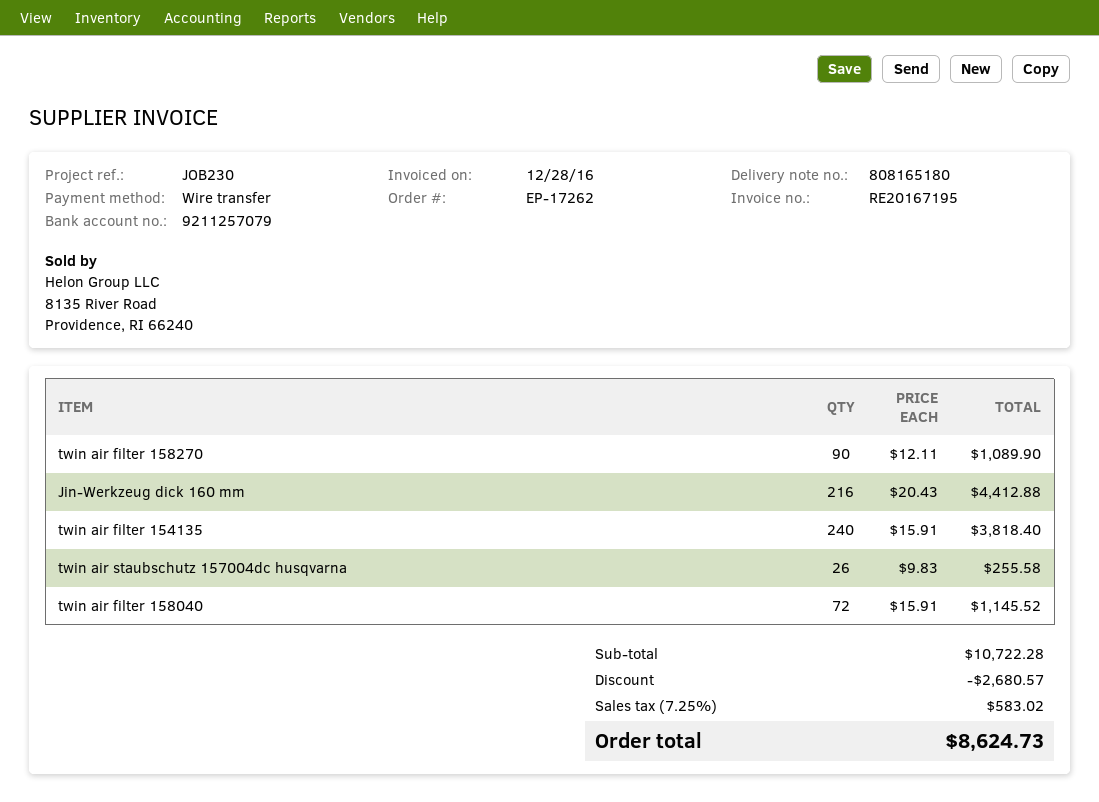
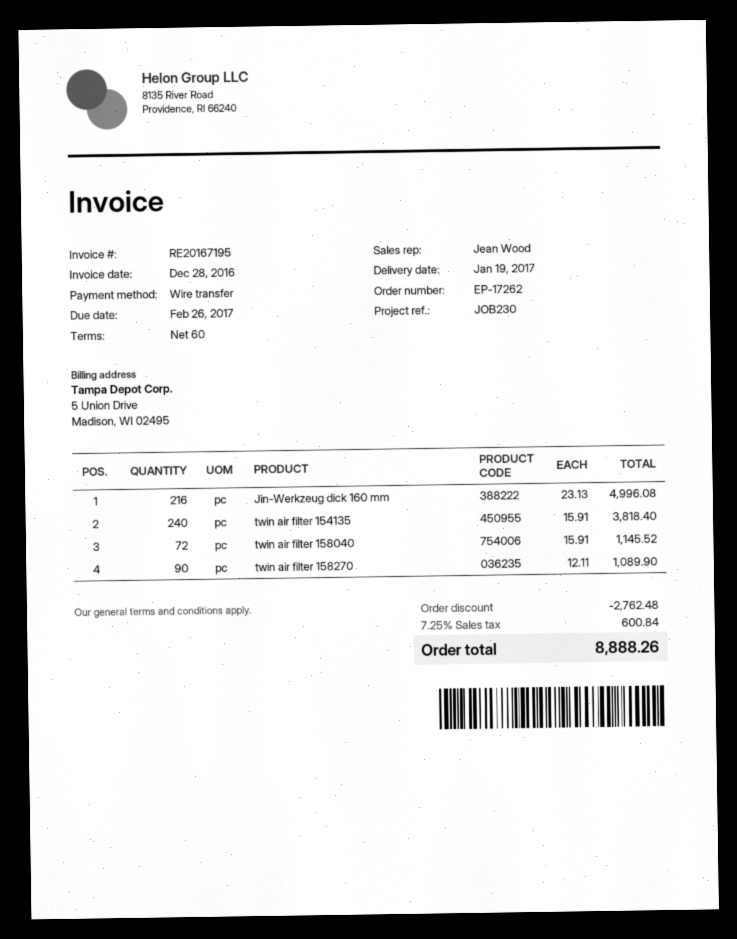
Jin-Werkzeug dick 160 mm: 216 x 20.43 = 4412.88 -> 216 x 23.13 = 4996.08
twin air staubschutz 157004dc husqvarna: 26 x 9.83 = 255.58 -> none
discount: 2680.57 -> 2762.48
tax: 7.25% = 583.02 -> 7.25% = 600.84
total: 8624.73 -> 8888.26

